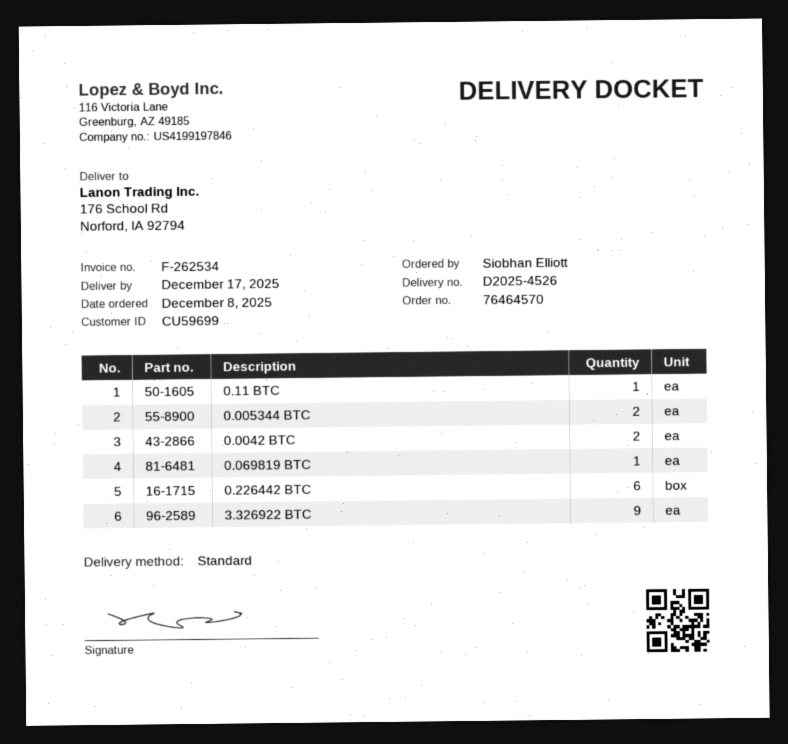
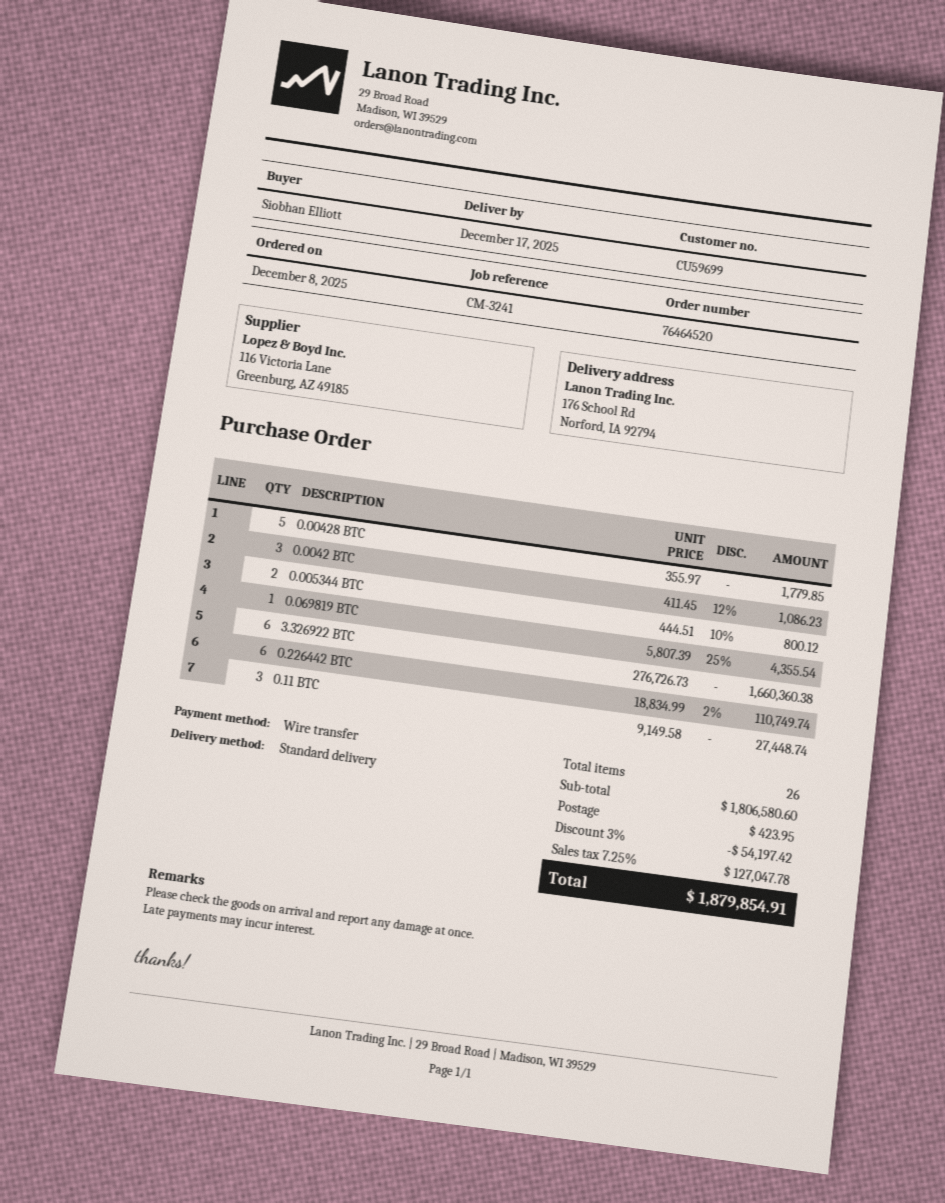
order number: 76464570 -> 76464520
0.11 BTC: 1 -> 3
0.0042 BTC: 2 -> 3
3.326922 BTC: 9 -> 6
0.00428 BTC: none -> 5

